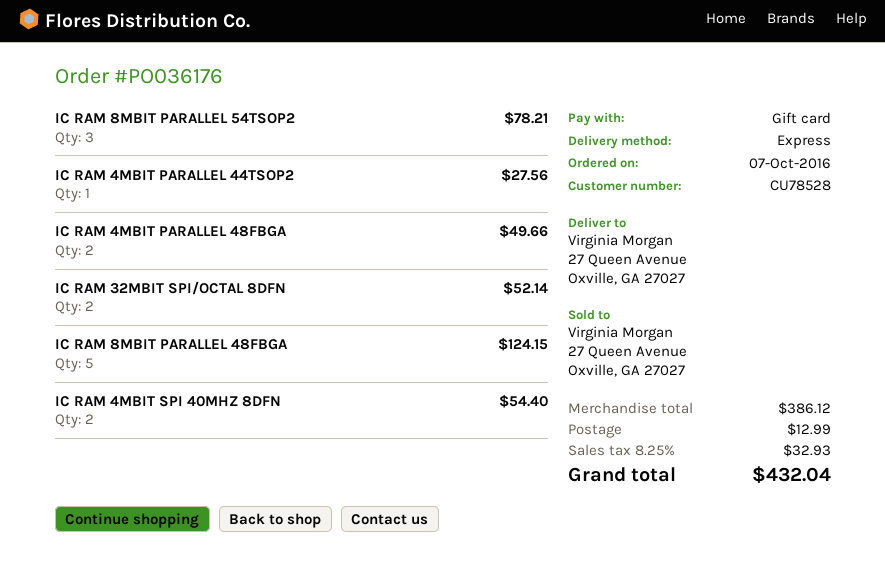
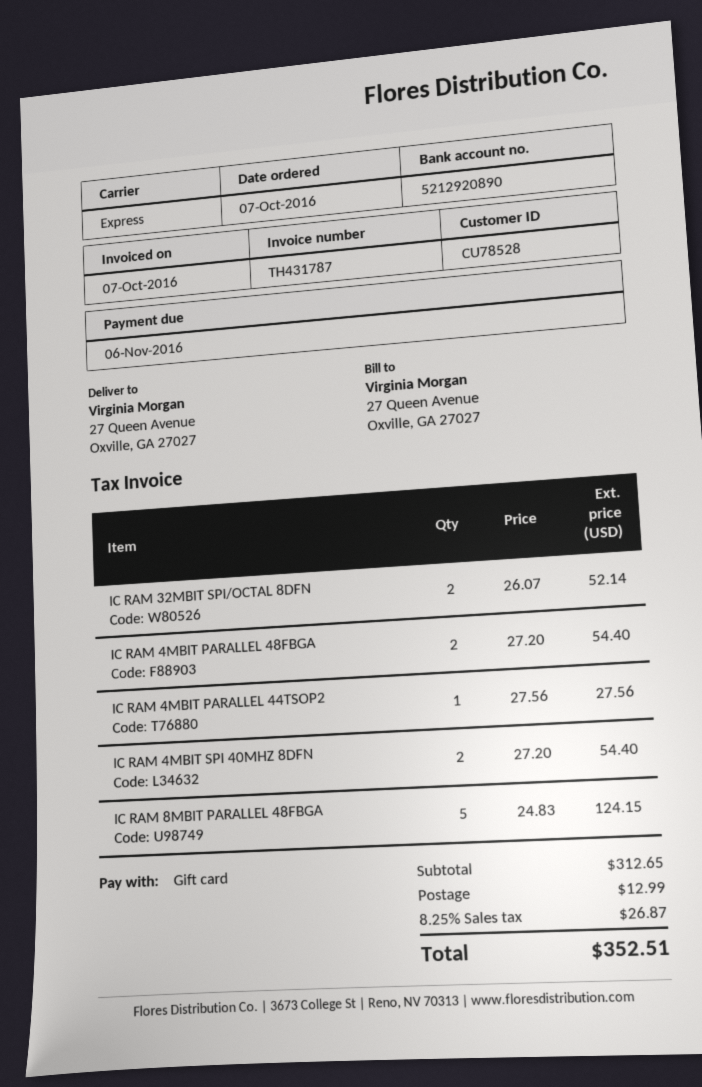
IC RAM 8MBIT PARALLEL 54TSOP2: 3 for 78.21 -> none
IC RAM 4MBIT PARALLEL 48FBGA: 2 for 49.66 -> 2 for 54.40
subtotal: 386.12 -> 312.65
tax: 8.25% = 32.93 -> 8.25% = 26.87
total: 432.04 -> 352.51

